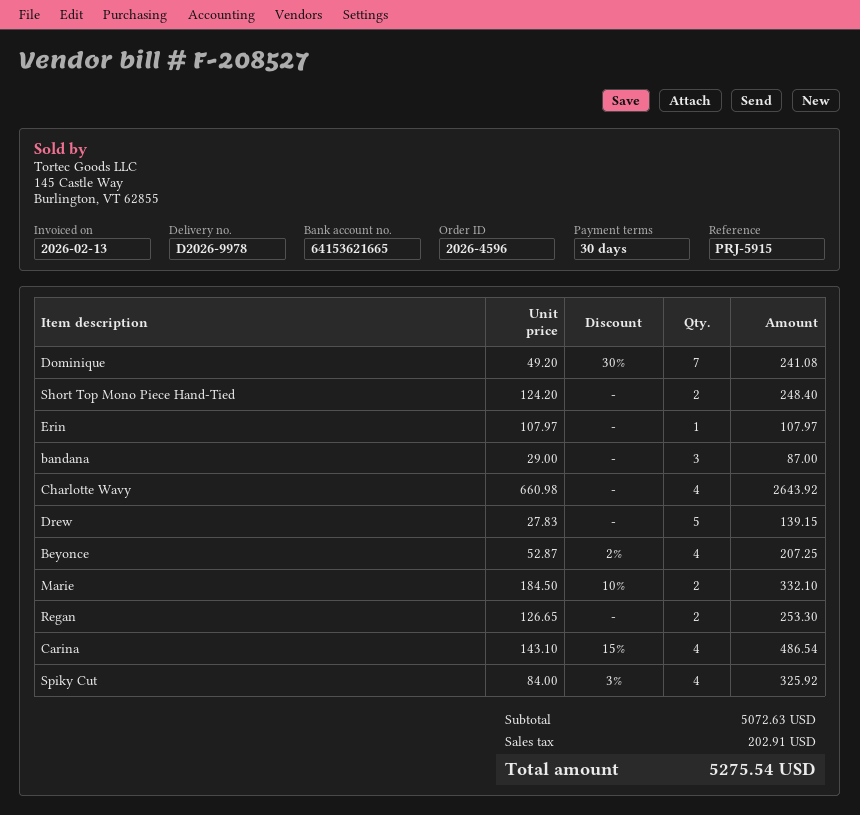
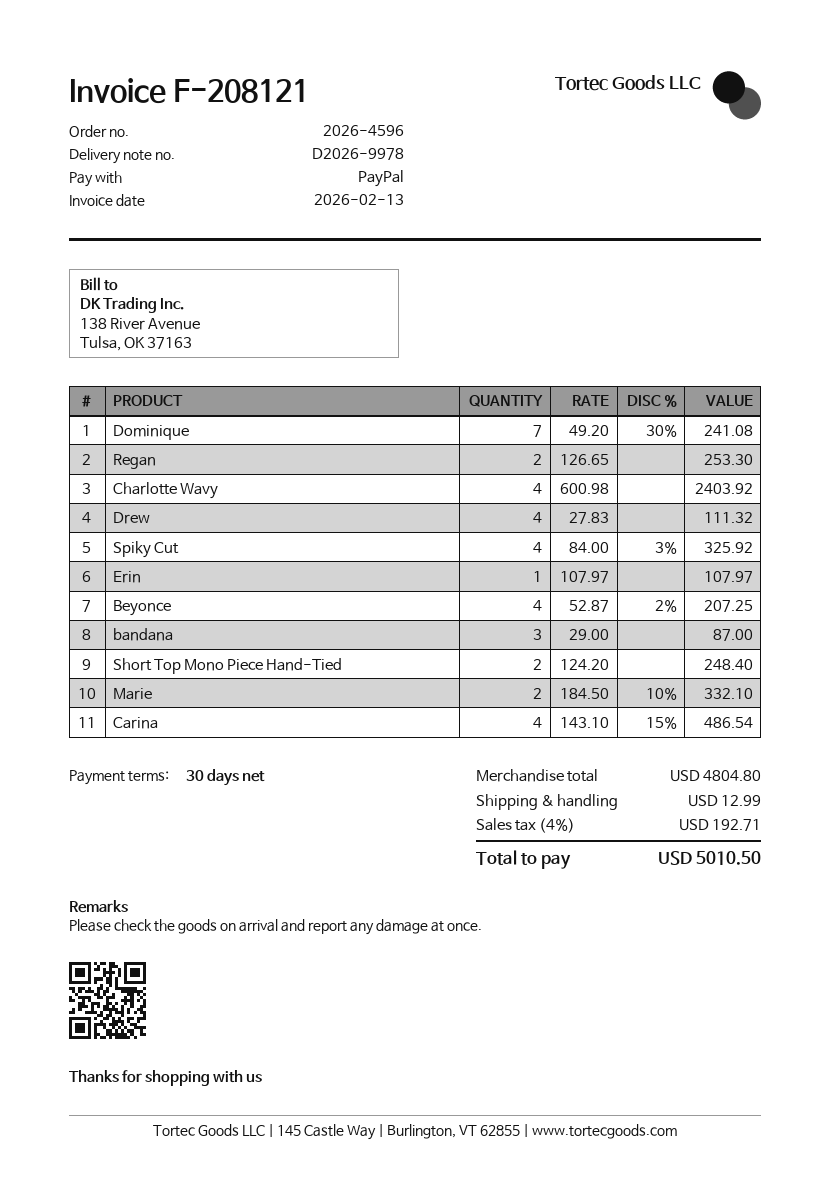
invoice number: F-208527 -> F-208121
Charlotte Wavy: 4 x 660.98 = 2643.92 -> 4 x 600.98 = 2403.92
Drew: 5 x 27.83 = 139.15 -> 4 x 27.83 = 111.32
subtotal: 5072.63 -> 4804.80
shipping: none -> 12.99
tax: 202.91 -> 192.71
total: 5275.54 -> 5010.50

